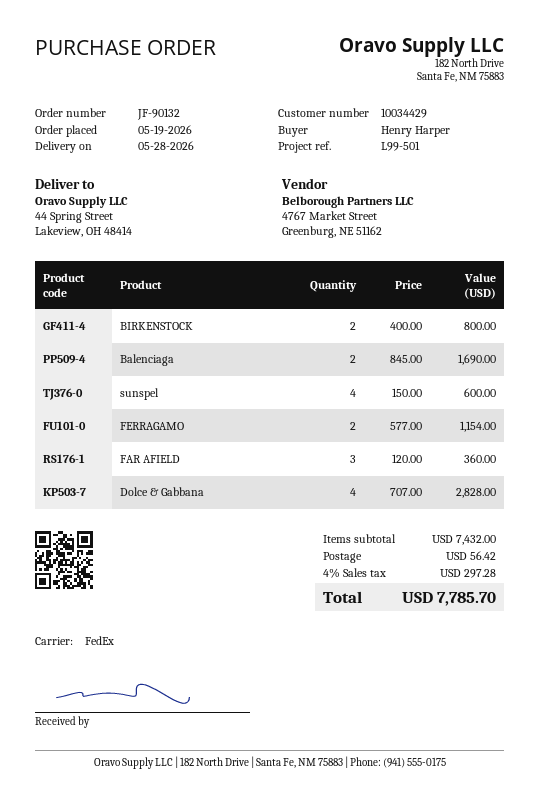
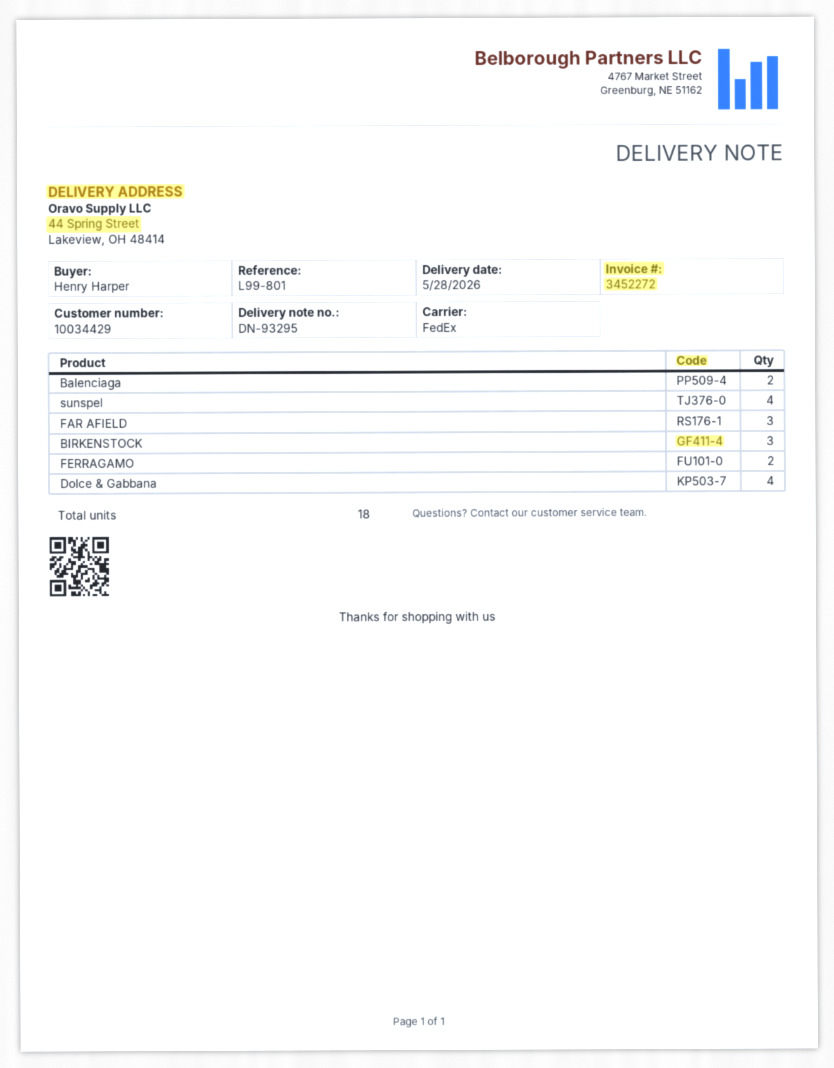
reference: L99-501 -> L99-801
BIRKENSTOCK: 2 -> 3

